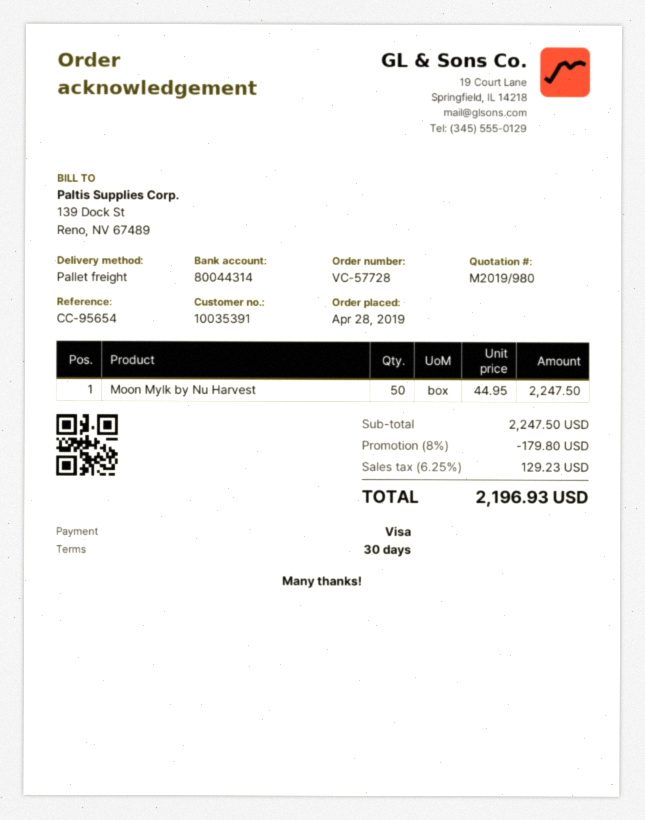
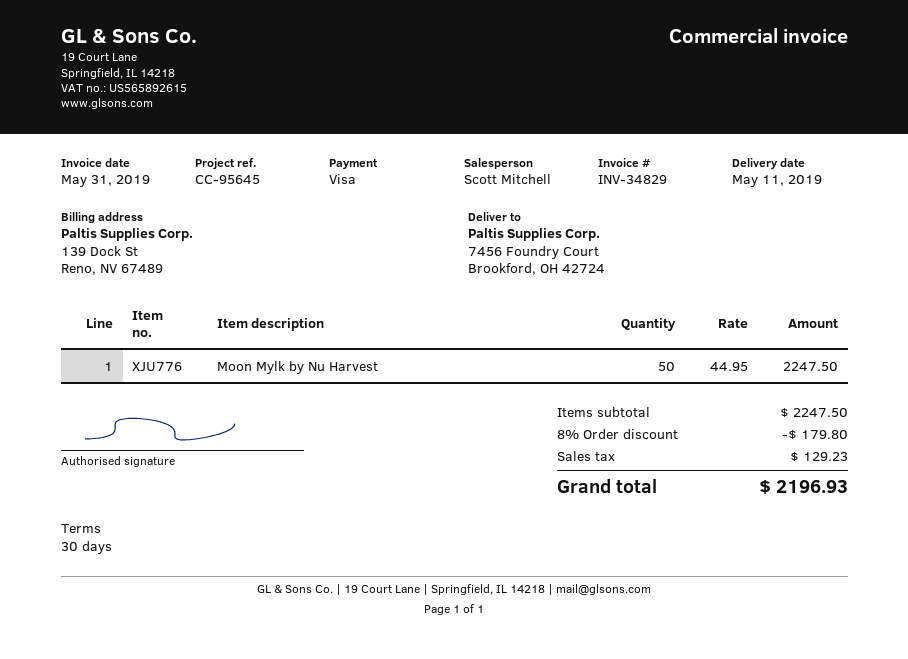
reference: CC-95654 -> CC-95645

